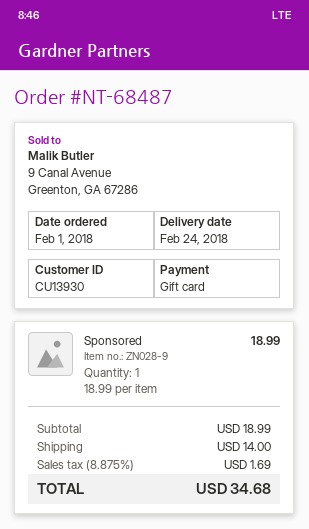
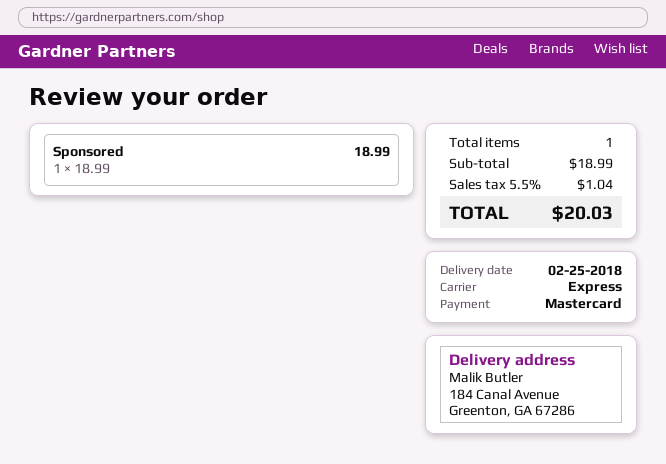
delivery date: 2018-02-24 -> 2018-02-25
payment method: gift card -> Mastercard
shipping: 14.00 -> none
tax: 8.875% = 1.69 -> 5.5% = 1.04
total: 34.68 -> 20.03

